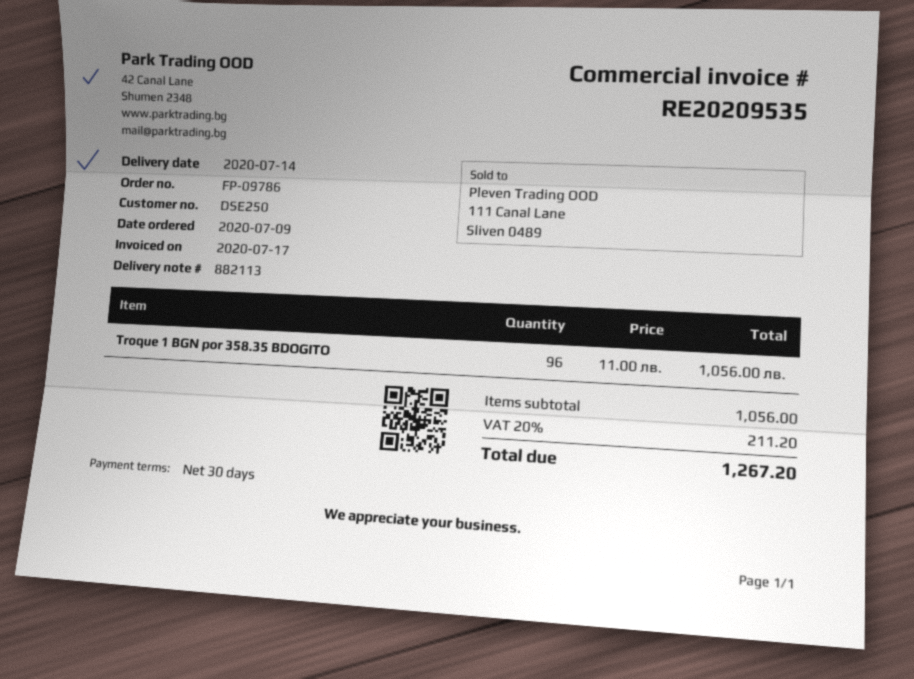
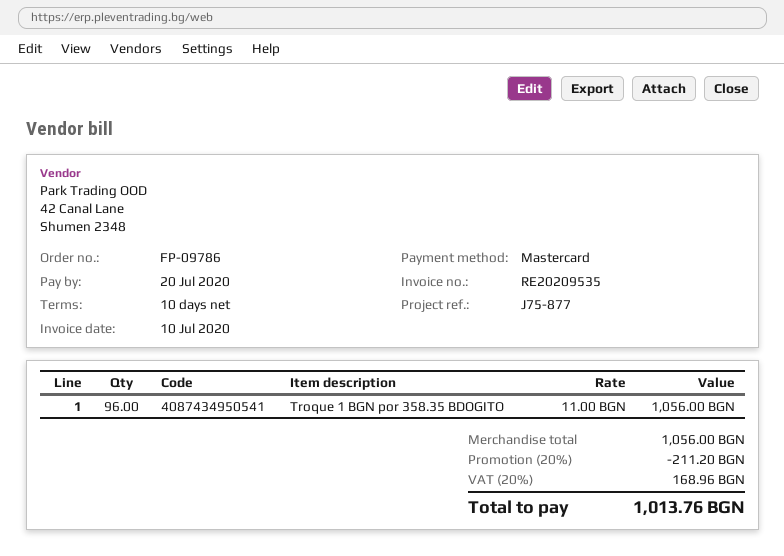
invoice date: 2020-07-17 -> 2020-07-10
payment terms: 30 days -> 10 days
discount: none -> 20% = 211.20
tax: 20% = 211.20 -> 20% = 168.96
total: 1267.20 -> 1013.76

